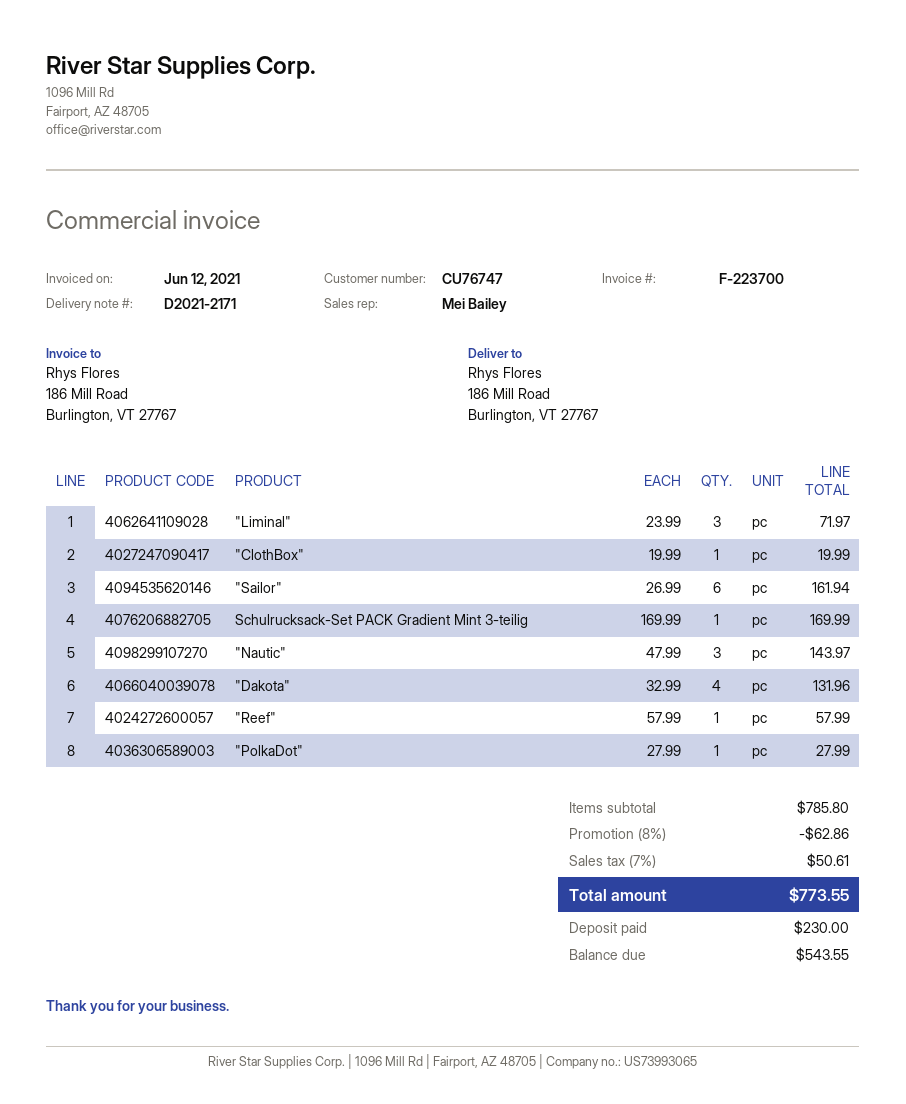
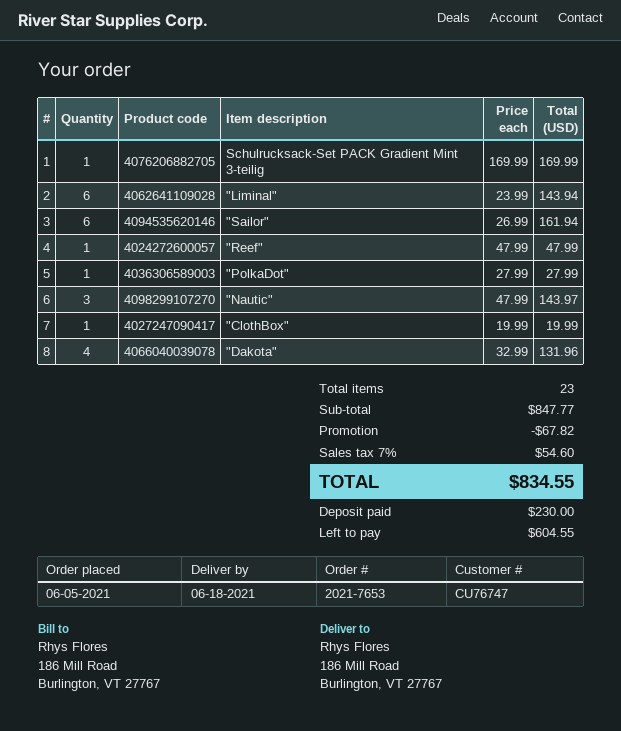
"Liminal": 3 x 23.99 = 71.97 -> 6 x 23.99 = 143.94
"Reef": 1 x 57.99 = 57.99 -> 1 x 47.99 = 47.99
subtotal: 785.80 -> 847.77
discount: 62.86 -> 67.82
tax: 7% = 50.61 -> 7% = 54.60
total: 773.55 -> 834.55
balance: 543.55 -> 604.55

